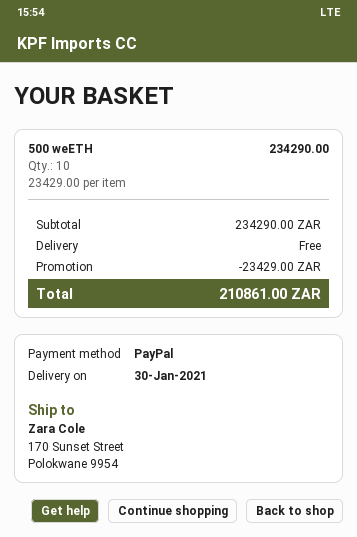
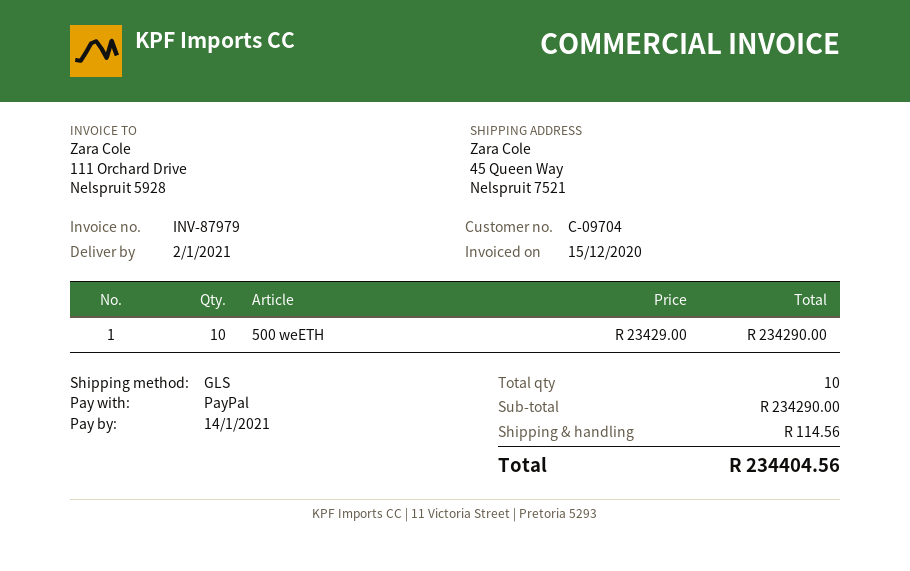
delivery date: 2021-01-30 -> 2021-01-02
ship to: 170 Sunset Street, Polokwane 9954 -> 45 Queen Way, Nelspruit 7521
discount: 23429.00 -> none
shipping: 0.00 -> 114.56
total: 210861.00 -> 234404.56

